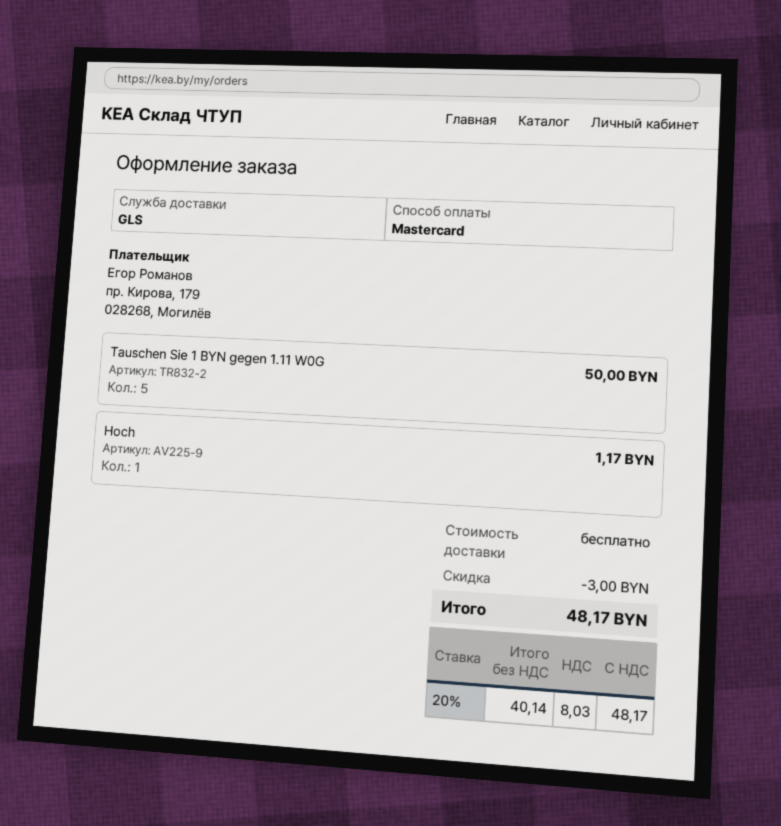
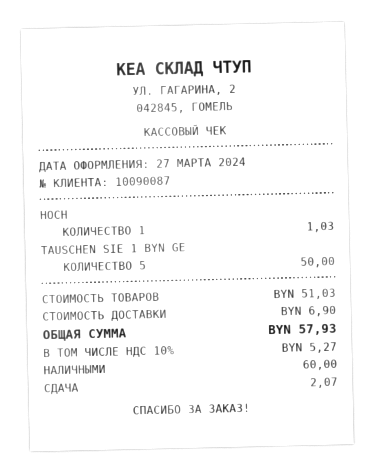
payment method: Mastercard -> cash
Hoch: 1 for 1.17 -> 1 for 1.03
discount: 3.00 -> none
shipping: 0.00 -> 6.90
tax: 20% = 8.03 -> 10% = 5.27
total: 48.17 -> 57.93

